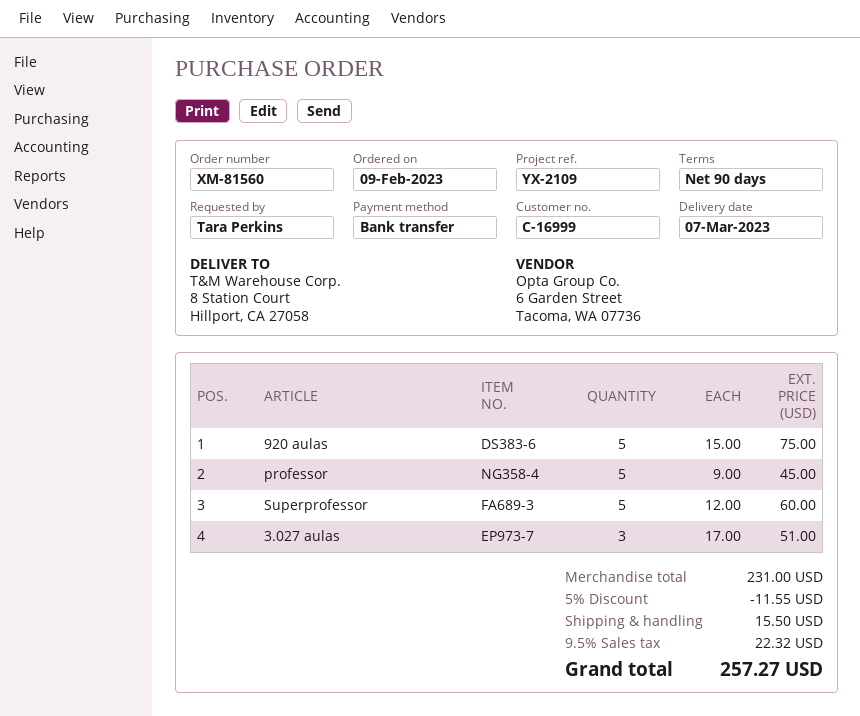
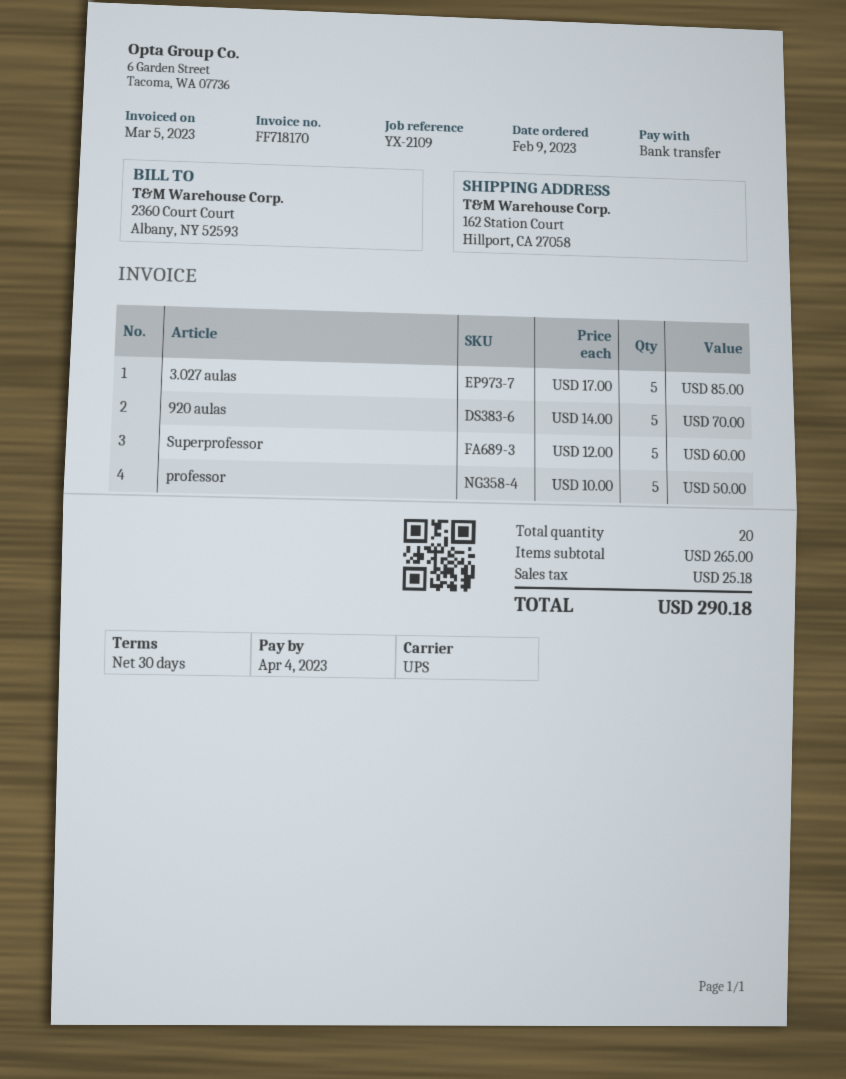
payment terms: 90 days -> 30 days
ship to: 8 Station Court, Hillport, CA 27058 -> 162 Station Court, Hillport, CA 27058
920 aulas: 5 x 15.00 = 75.00 -> 5 x 14.00 = 70.00
professor: 5 x 9.00 = 45.00 -> 5 x 10.00 = 50.00
3.027 aulas: 3 x 17.00 = 51.00 -> 5 x 17.00 = 85.00
subtotal: 231.00 -> 265.00
discount: 5% = 11.55 -> none
shipping: 15.50 -> none
tax: 22.32 -> 25.18
total: 257.27 -> 290.18

